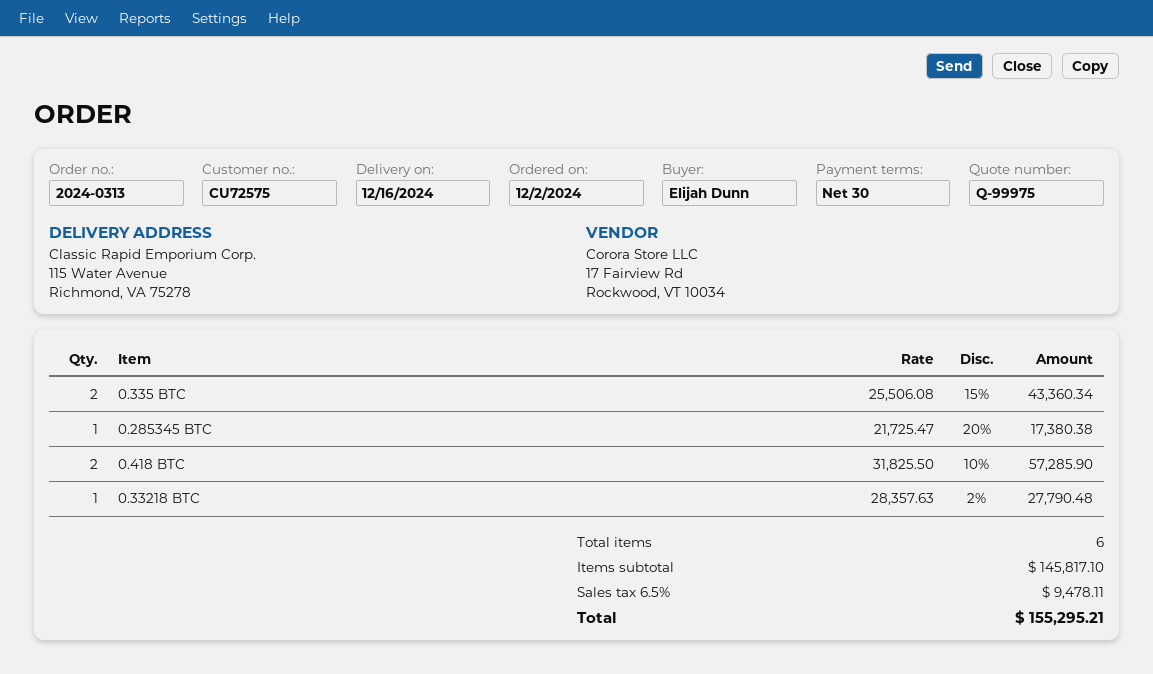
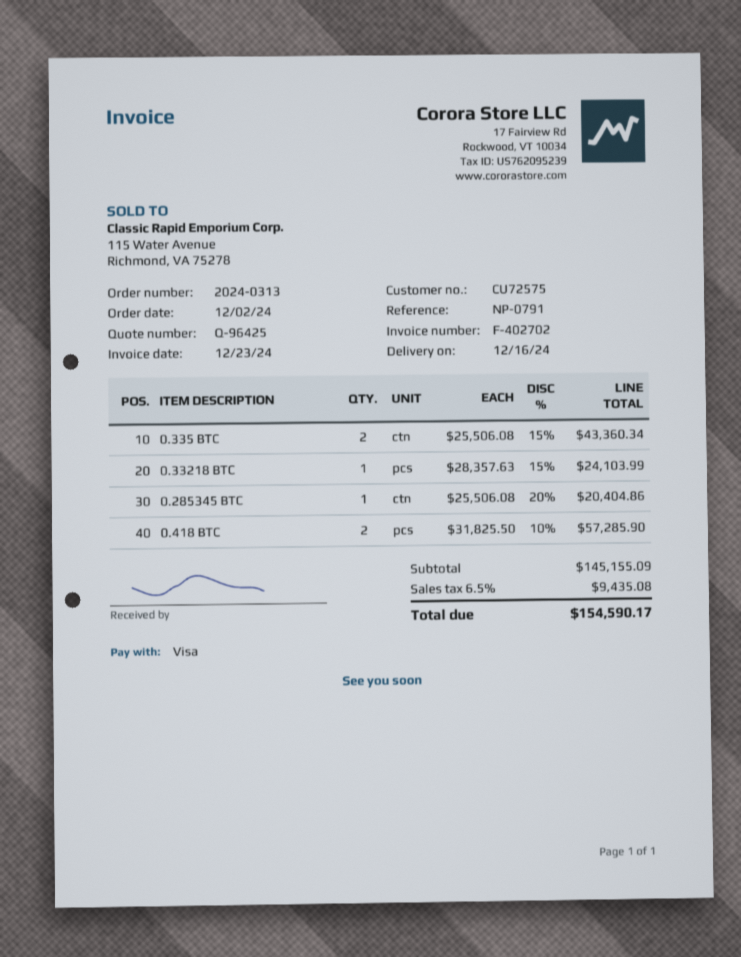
quote number: Q-99975 -> Q-96425
0.285345 BTC: 1 x 21725.47 - 20% = 17380.38 -> 1 x 25506.08 - 20% = 20404.86
0.33218 BTC: 1 x 28357.63 - 2% = 27790.48 -> 1 x 28357.63 - 15% = 24103.99
subtotal: 145817.10 -> 145155.09
tax: 6.5% = 9478.11 -> 6.5% = 9435.08
total: 155295.21 -> 154590.17

